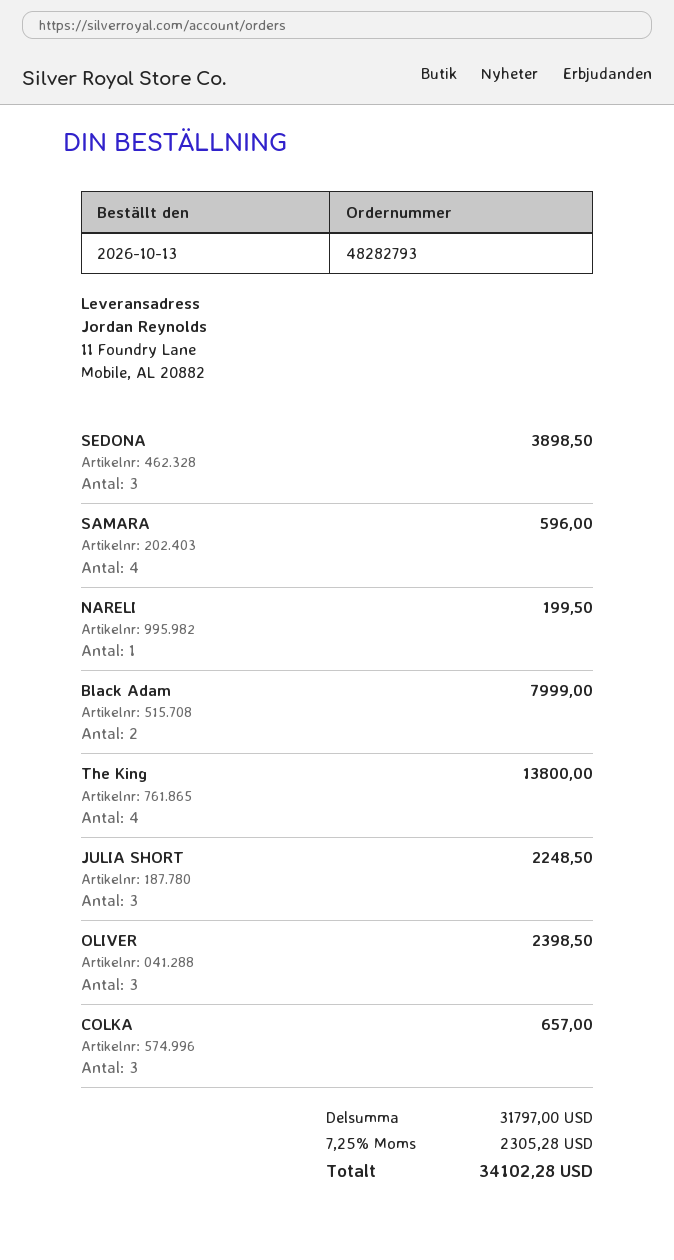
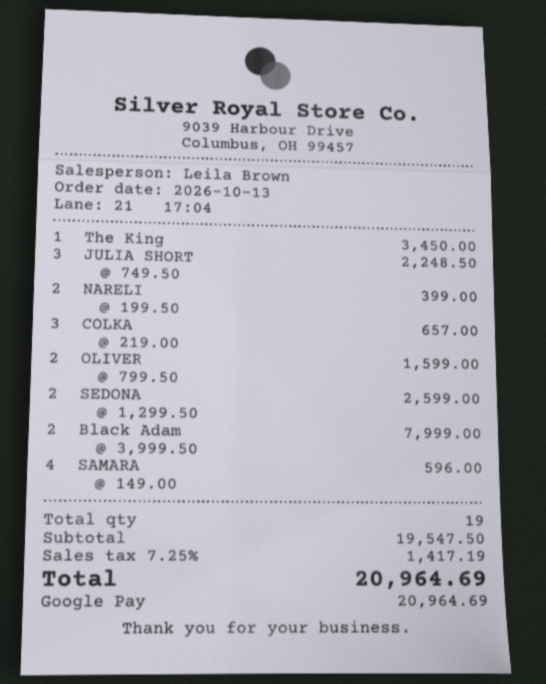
SEDONA: 3 for 3898.50 -> 2 for 2599.00
NARELI: 1 for 199.50 -> 2 for 399.00
The King: 4 for 13800.00 -> 1 for 3450.00
OLIVER: 3 for 2398.50 -> 2 for 1599.00
subtotal: 31797.00 -> 19547.50
tax: 7.25% = 2305.28 -> 7.25% = 1417.19
total: 34102.28 -> 20964.69

